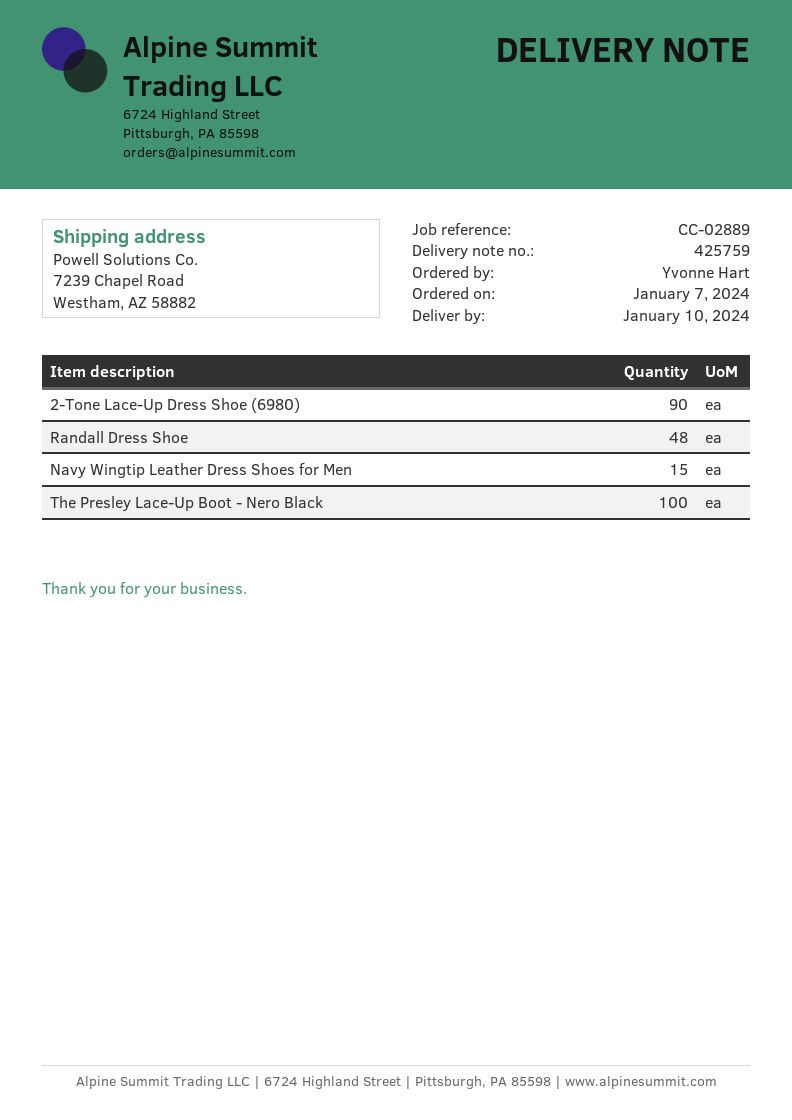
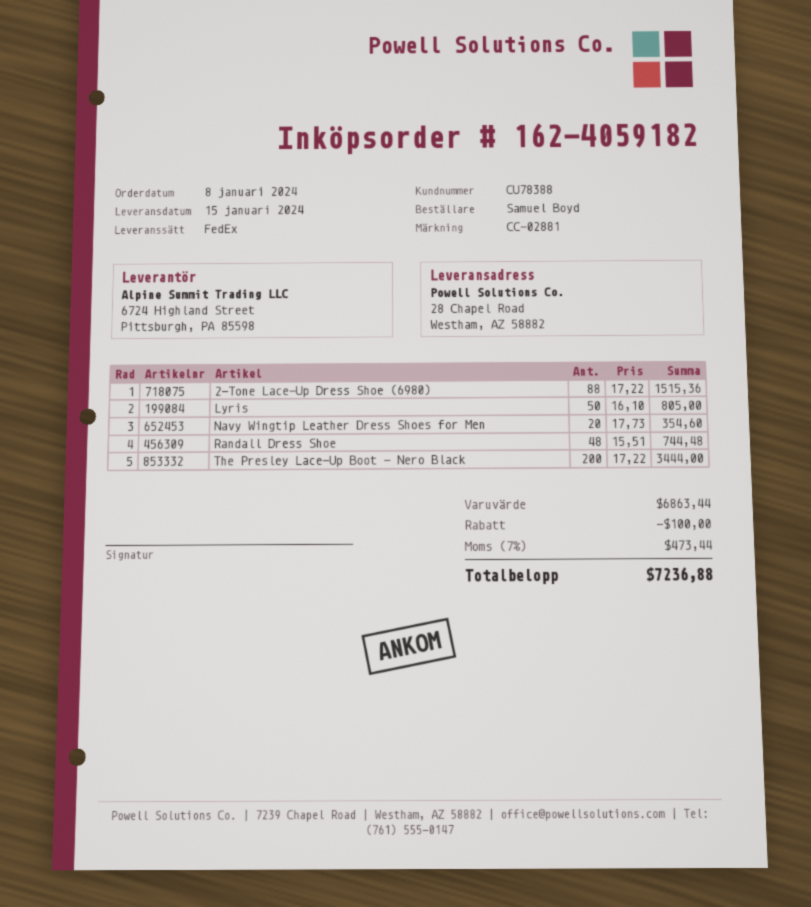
order date: 2024-01-07 -> 2024-01-08
delivery date: 2024-01-10 -> 2024-01-15
reference: CC-02889 -> CC-02881
ordered by: Yvonne Hart -> Samuel Boyd
ship to: 7239 Chapel Road, Westham, AZ 58882 -> 28 Chapel Road, Westham, AZ 58882
2-Tone Lace-Up Dress Shoe (6980): 90 -> 88
Navy Wingtip Leather Dress Shoes for Men: 15 -> 20
The Presley Lace-Up Boot - Nero Black: 100 -> 200
Lyris: none -> 50

